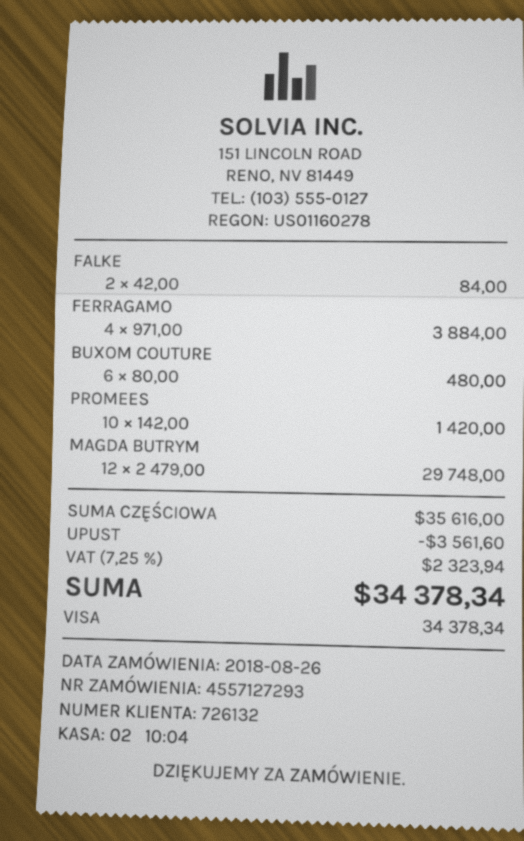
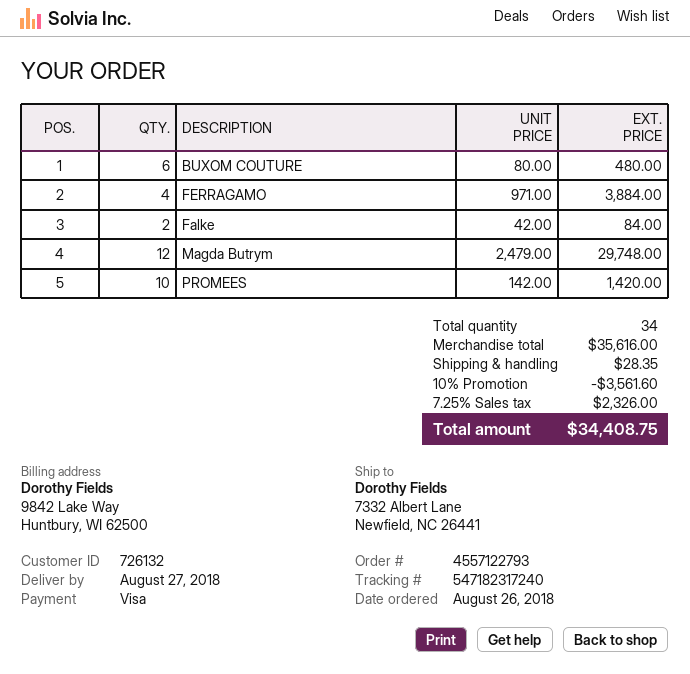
order number: 4557127293 -> 4557122793
shipping: none -> 28.35
tax: 7.25% = 2323.94 -> 7.25% = 2326.00
total: 34378.34 -> 34408.75

